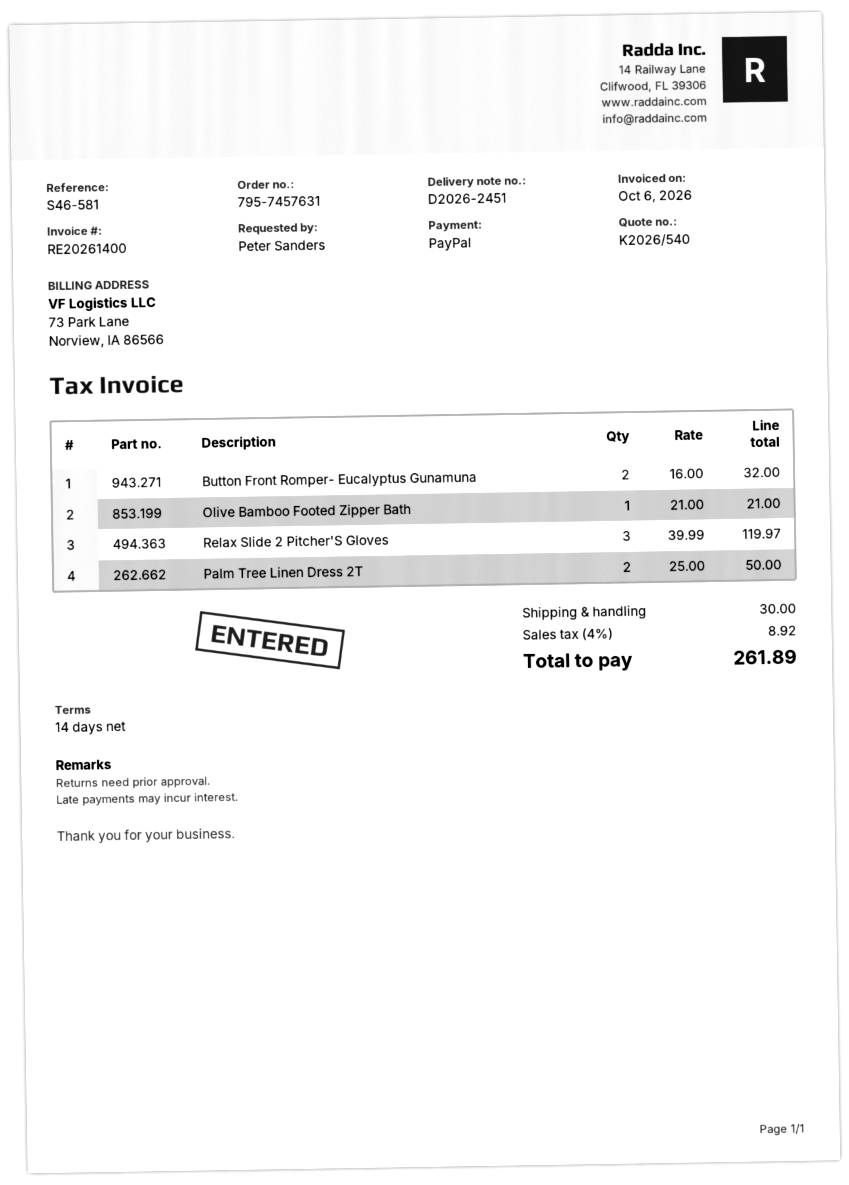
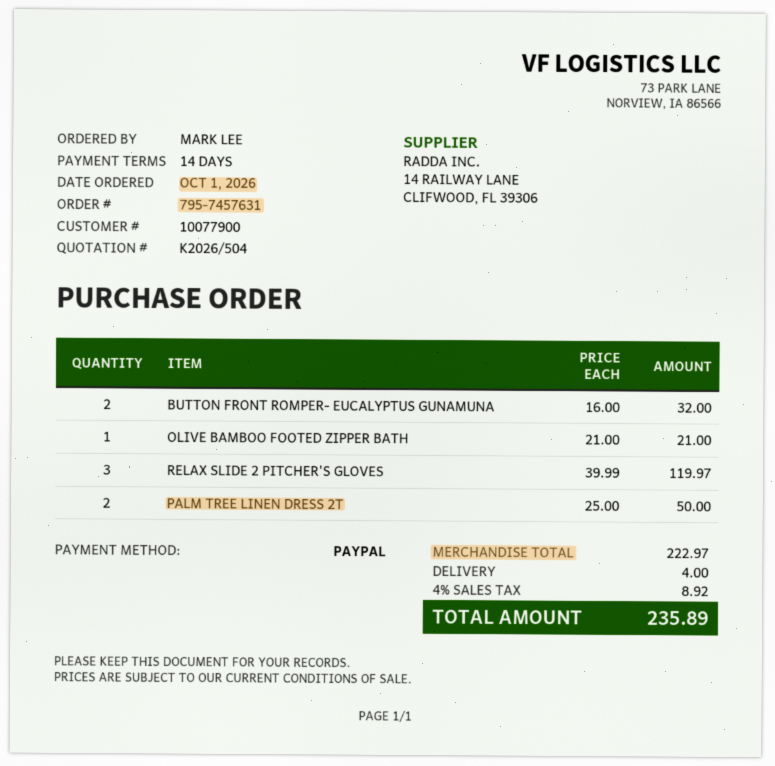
quote number: K2026/540 -> K2026/504
ordered by: Peter Sanders -> MARK LEE
shipping: 30.00 -> 4.00
total: 261.89 -> 235.89

